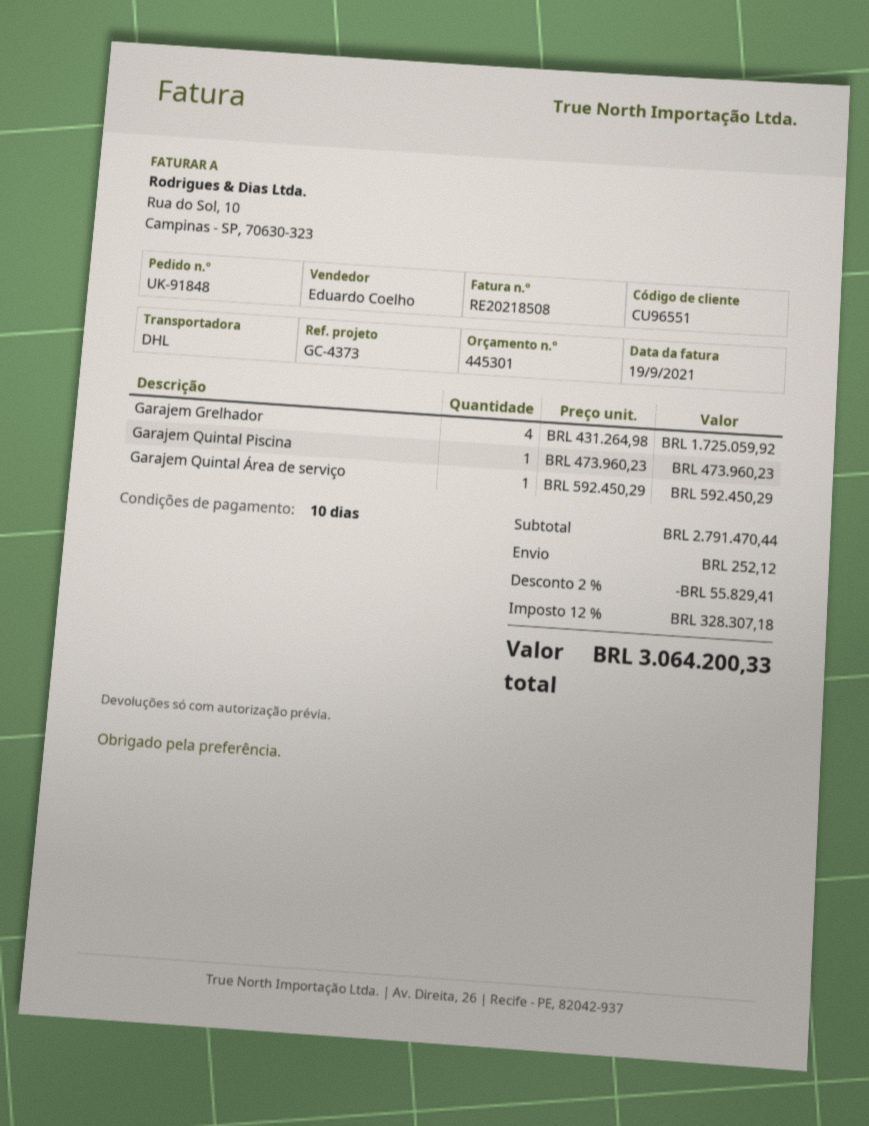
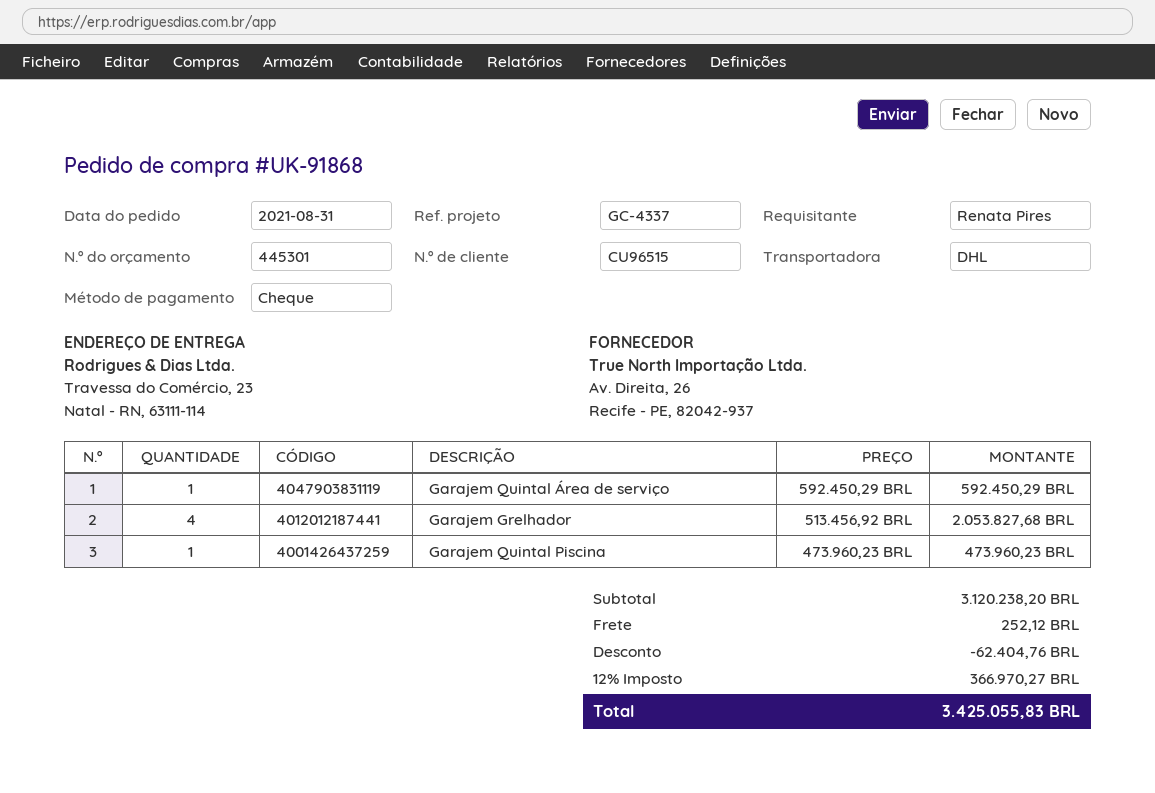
order number: UK-91848 -> UK-91868
customer number: CU96551 -> CU96515
reference: GC-4373 -> GC-4337
Garajem Grelhador: 4 x 431264.98 = 1725059.92 -> 4 x 513456.92 = 2053827.68
subtotal: 2791470.44 -> 3120238.20
discount: 55829.41 -> 62404.76
tax: 12% = 328307.18 -> 12% = 366970.27
total: 3064200.33 -> 3425055.83

